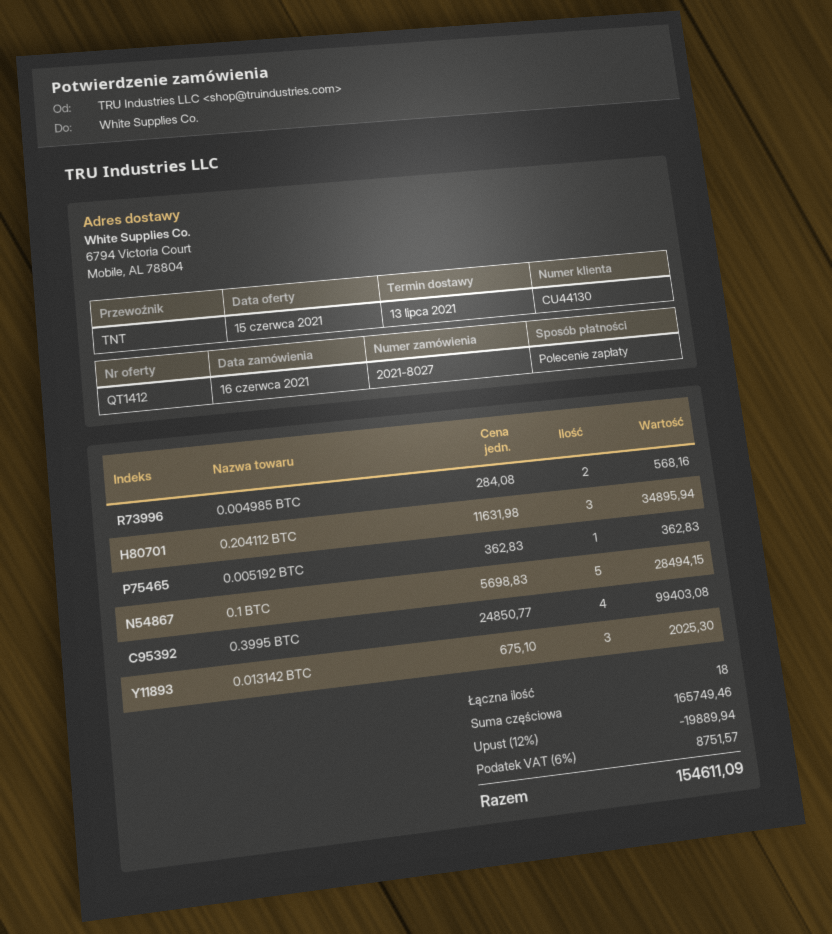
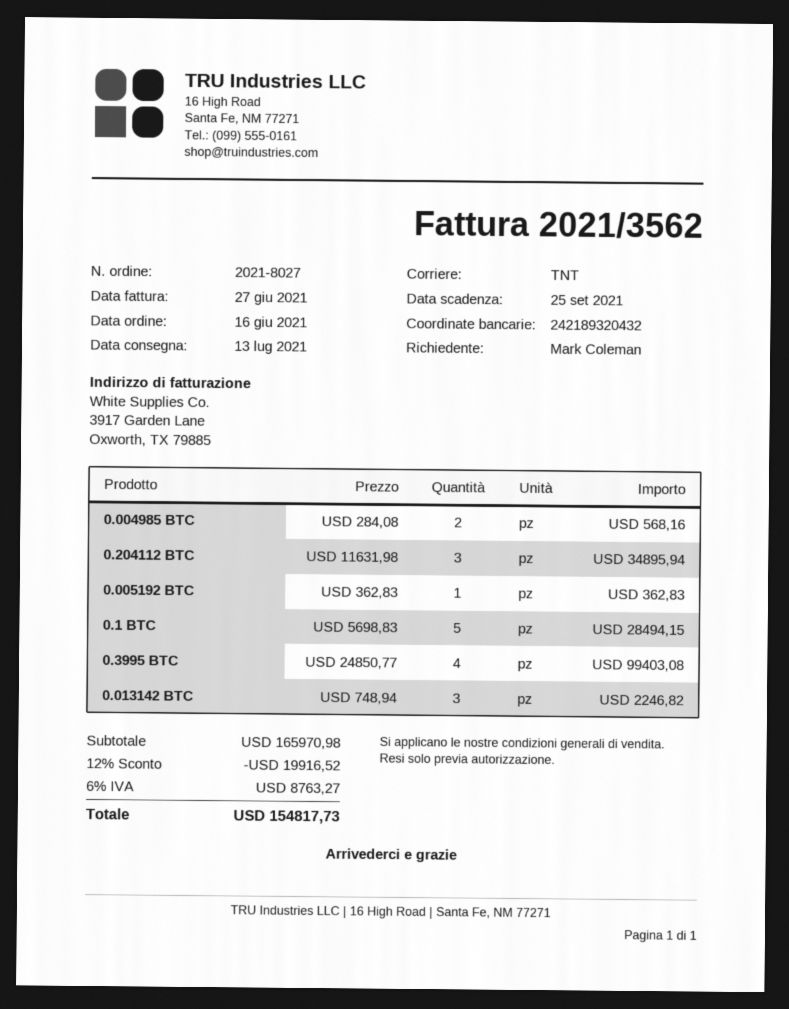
0.013142 BTC: 3 x 675.10 = 2025.30 -> 3 x 748.94 = 2246.82
subtotal: 165749.46 -> 165970.98
discount: 12% = 19889.94 -> 12% = 19916.52
tax: 6% = 8751.57 -> 6% = 8763.27
total: 154611.09 -> 154817.73

